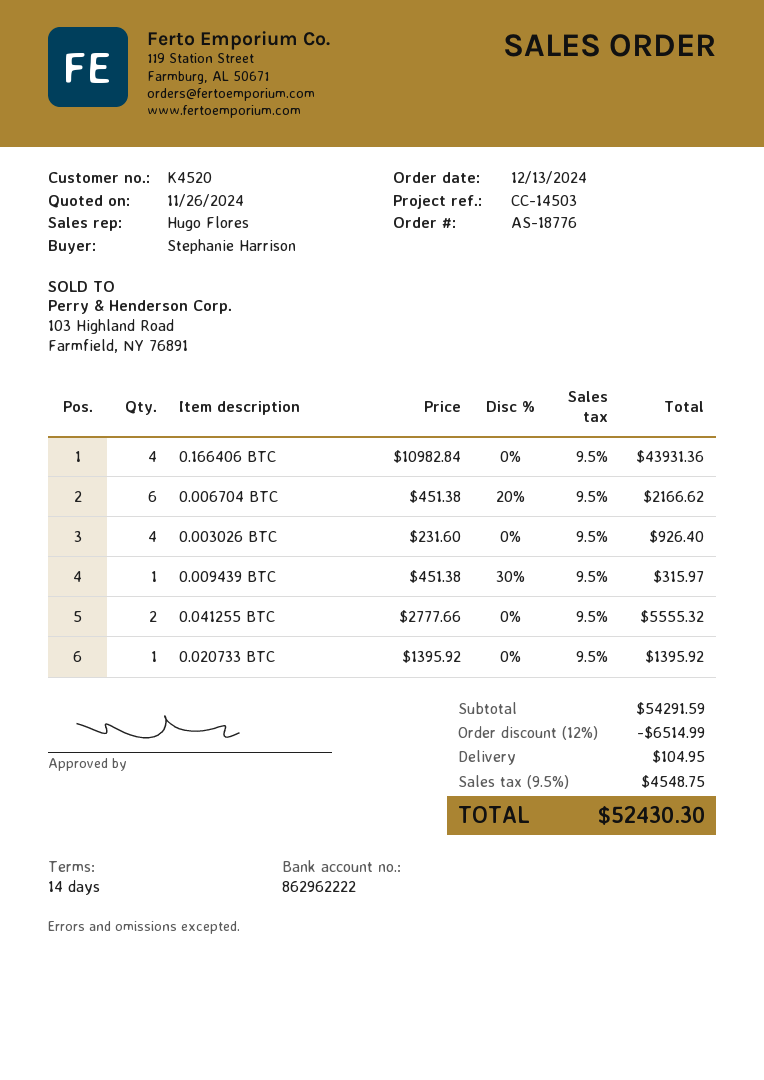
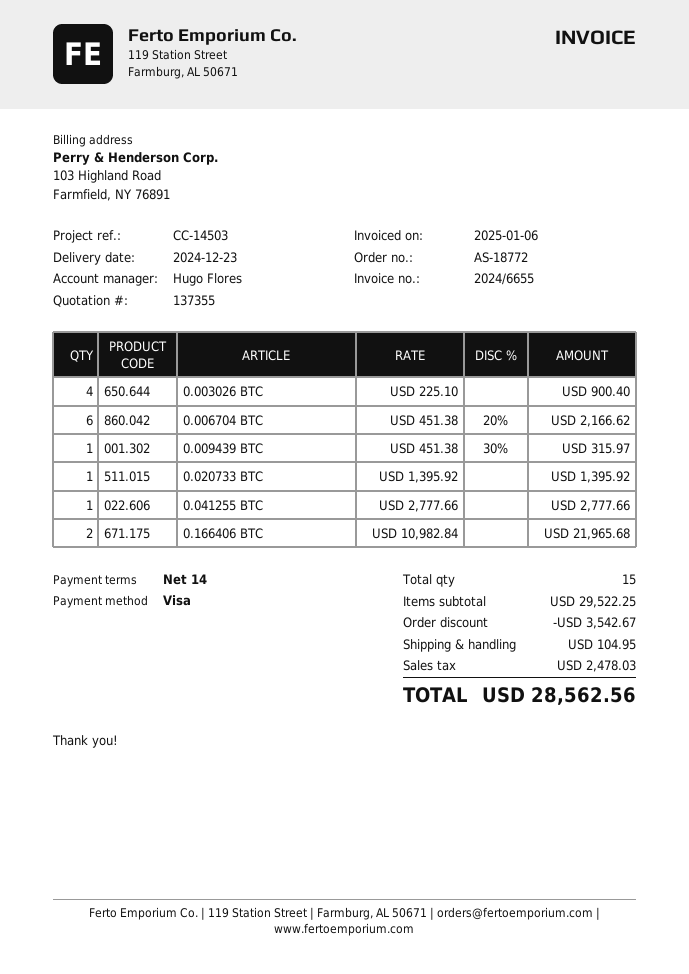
order number: AS-18776 -> AS-18772
0.166406 BTC: 4 x 10982.84 = 43931.36 -> 2 x 10982.84 = 21965.68
0.003026 BTC: 4 x 231.60 = 926.40 -> 4 x 225.10 = 900.40
0.041255 BTC: 2 x 2777.66 = 5555.32 -> 1 x 2777.66 = 2777.66
subtotal: 54291.59 -> 29522.25
discount: 6514.99 -> 3542.67
tax: 4548.75 -> 2478.03
total: 52430.30 -> 28562.56

